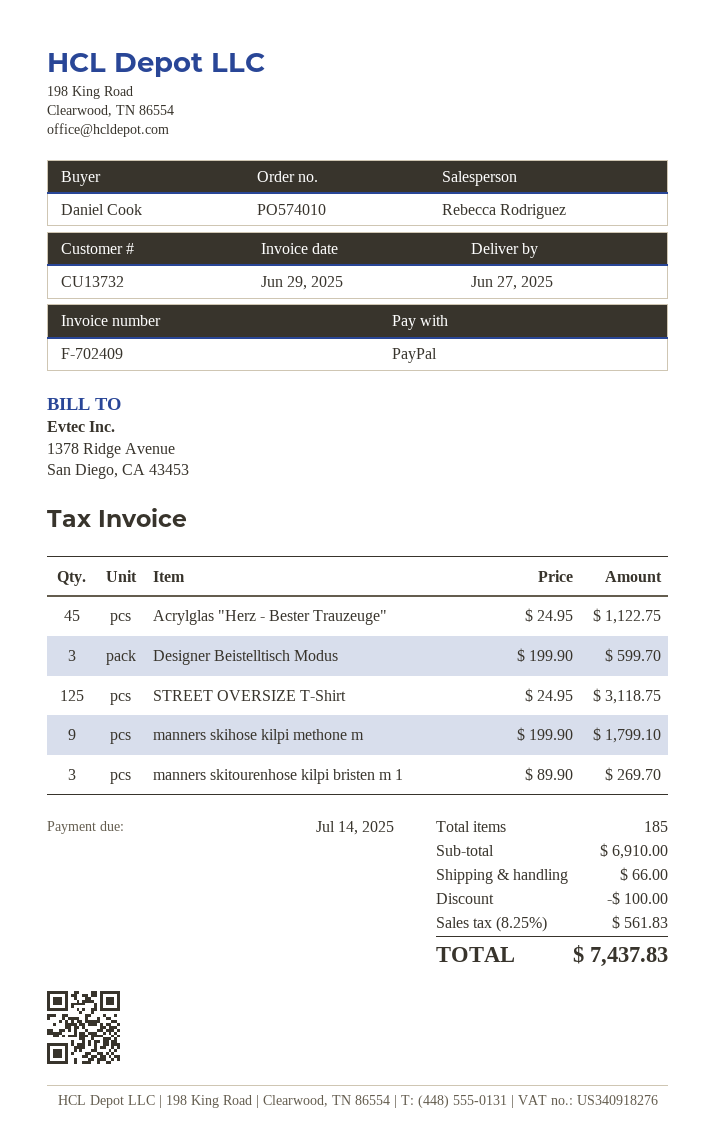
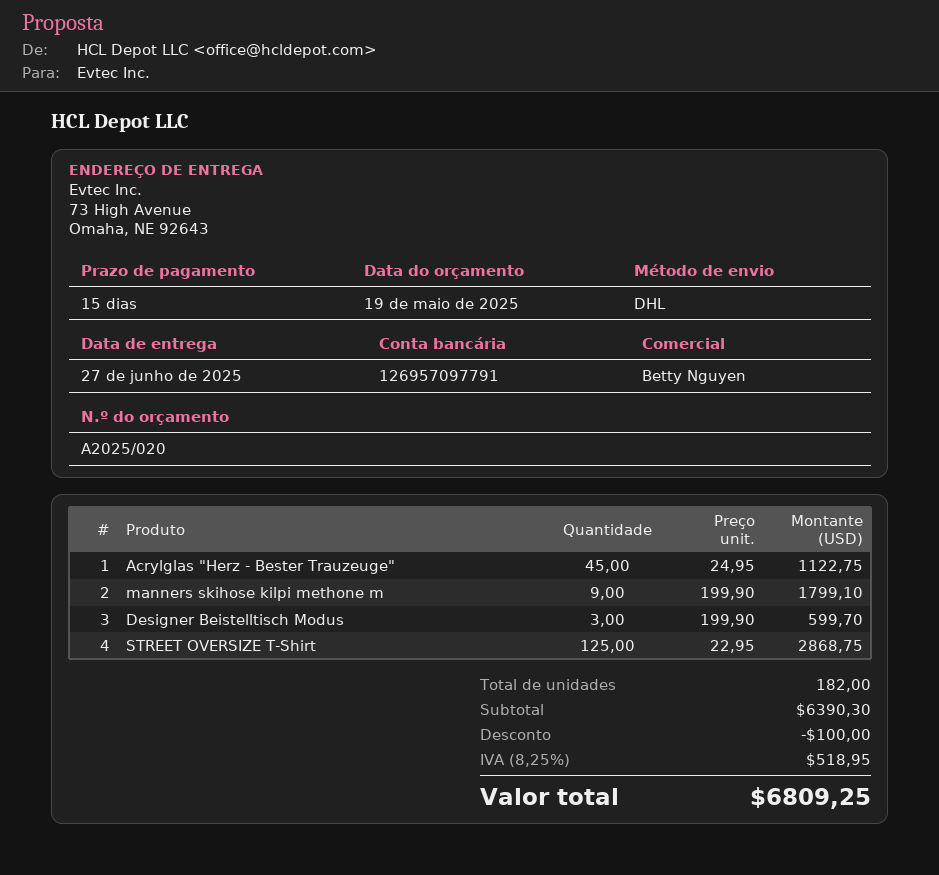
sales rep: Rebecca Rodriguez -> Betty Nguyen
STREET OVERSIZE T-Shirt: 125 x 24.95 = 3118.75 -> 125 x 22.95 = 2868.75
manners skitourenhose kilpi bristen m 1: 3 x 89.90 = 269.70 -> none
total quantity: 185 -> 182
subtotal: 6910.00 -> 6390.30
shipping: 66.00 -> none
tax: 8.25% = 561.83 -> 8.25% = 518.95
total: 7437.83 -> 6809.25

